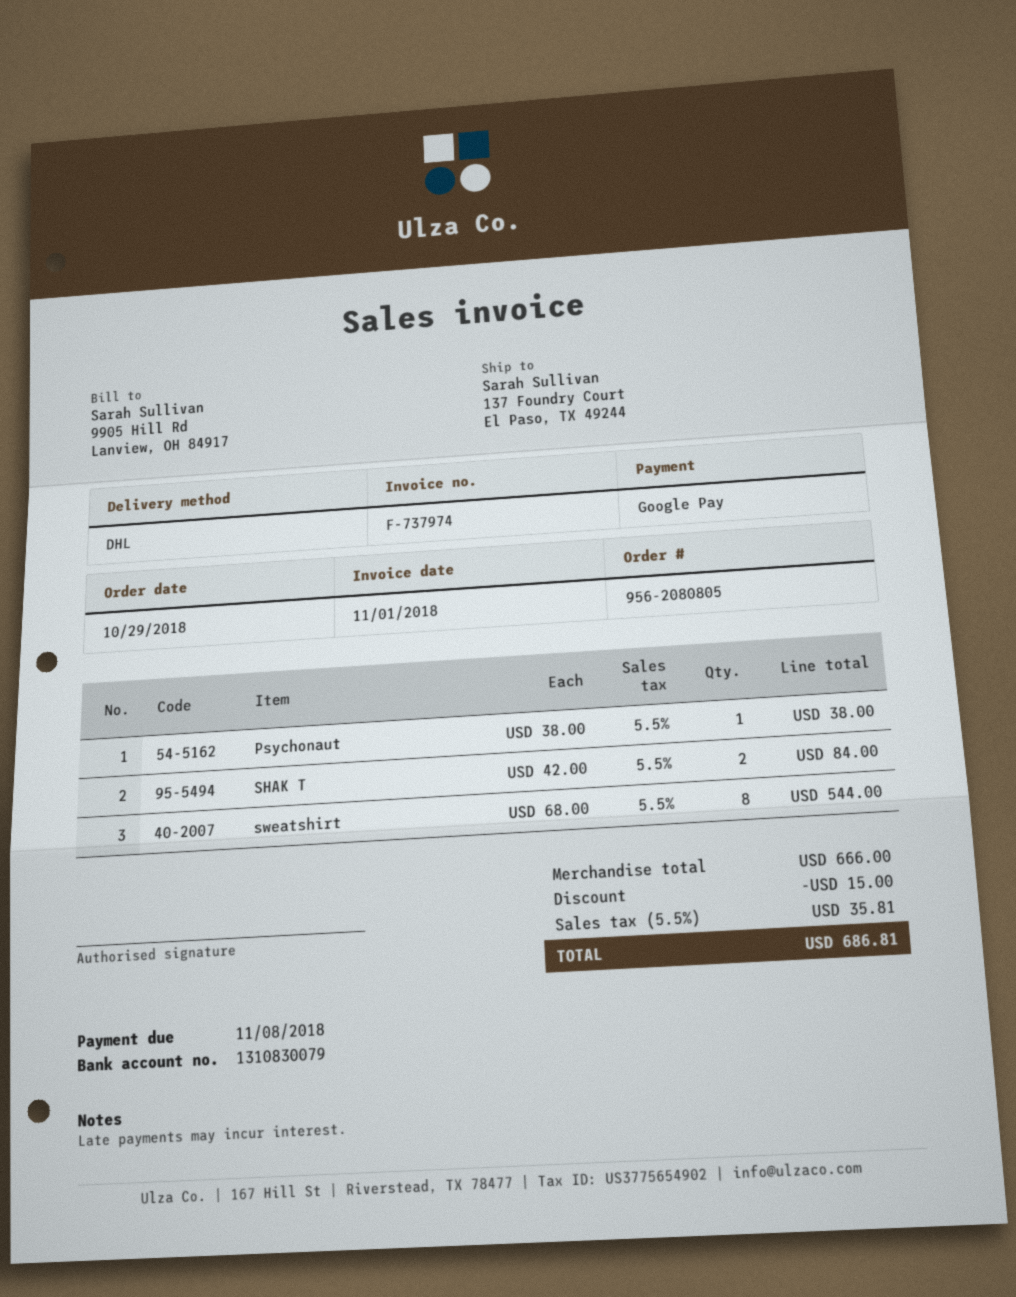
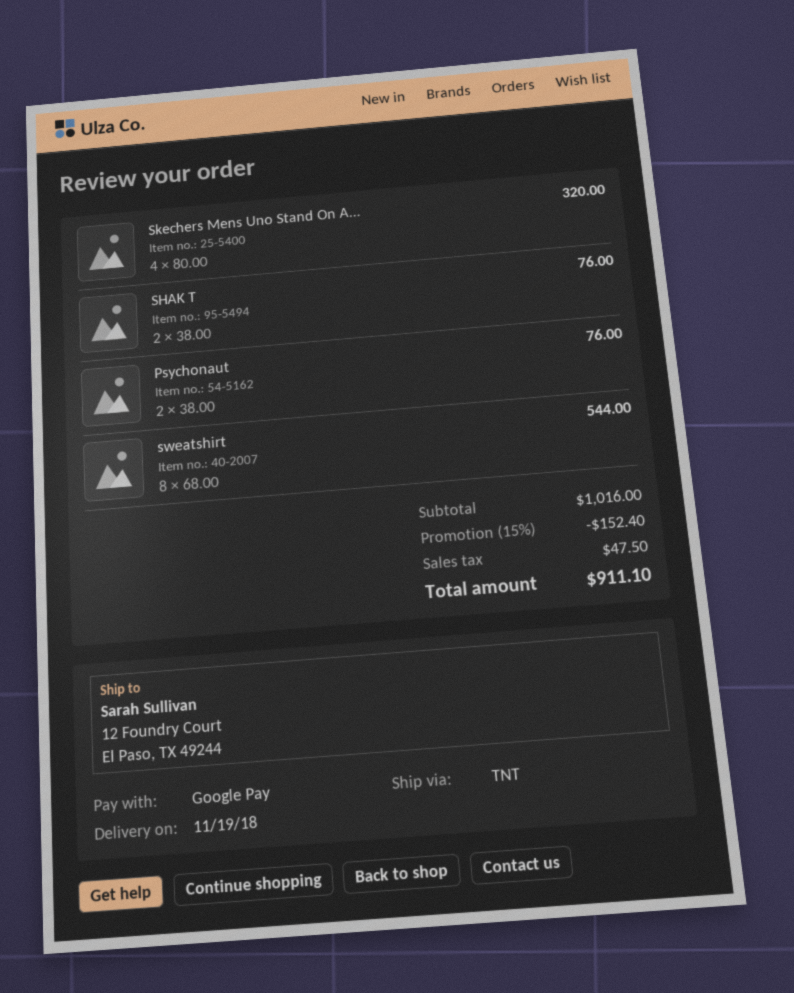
shipping method: DHL -> TNT
ship to: 137 Foundry Court, El Paso, TX 49244 -> 12 Foundry Court, El Paso, TX 49244
Psychonaut: 1 x 38.00 = 38.00 -> 2 x 38.00 = 76.00
SHAK T: 2 x 42.00 = 84.00 -> 2 x 38.00 = 76.00
Skechers Mens Uno Stand On A...: none -> 4 x 80.00 = 320.00
subtotal: 666.00 -> 1016.00
discount: 15.00 -> 152.40
tax: 35.81 -> 47.50
total: 686.81 -> 911.10

